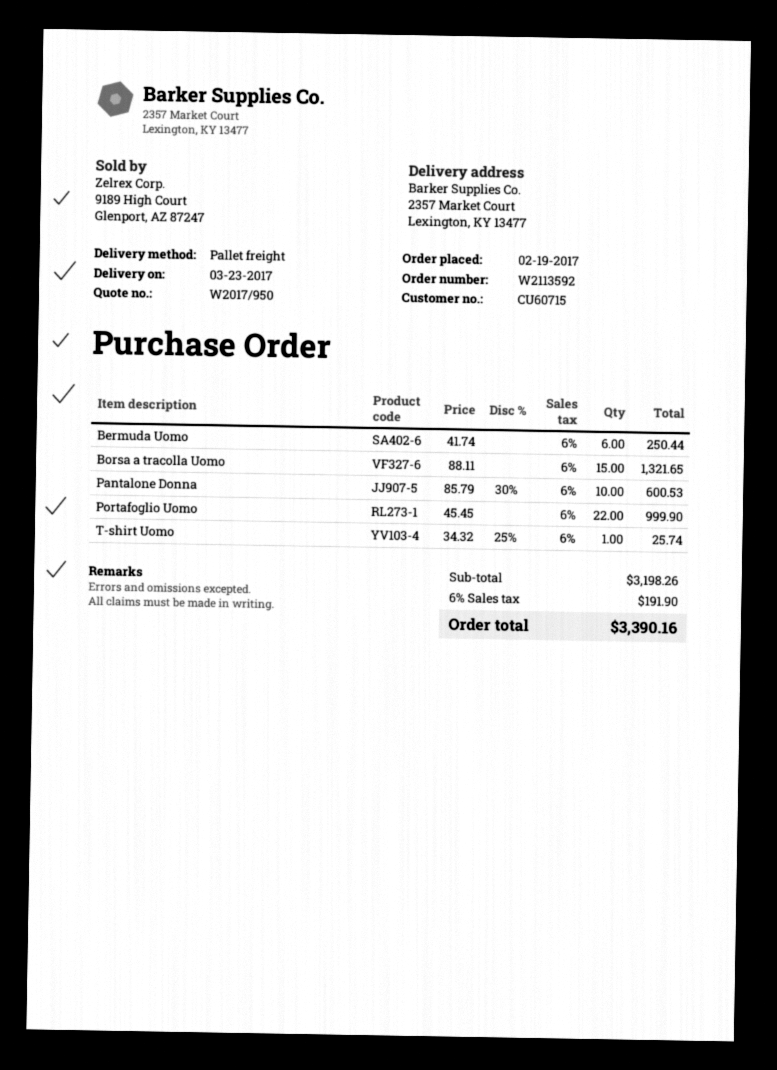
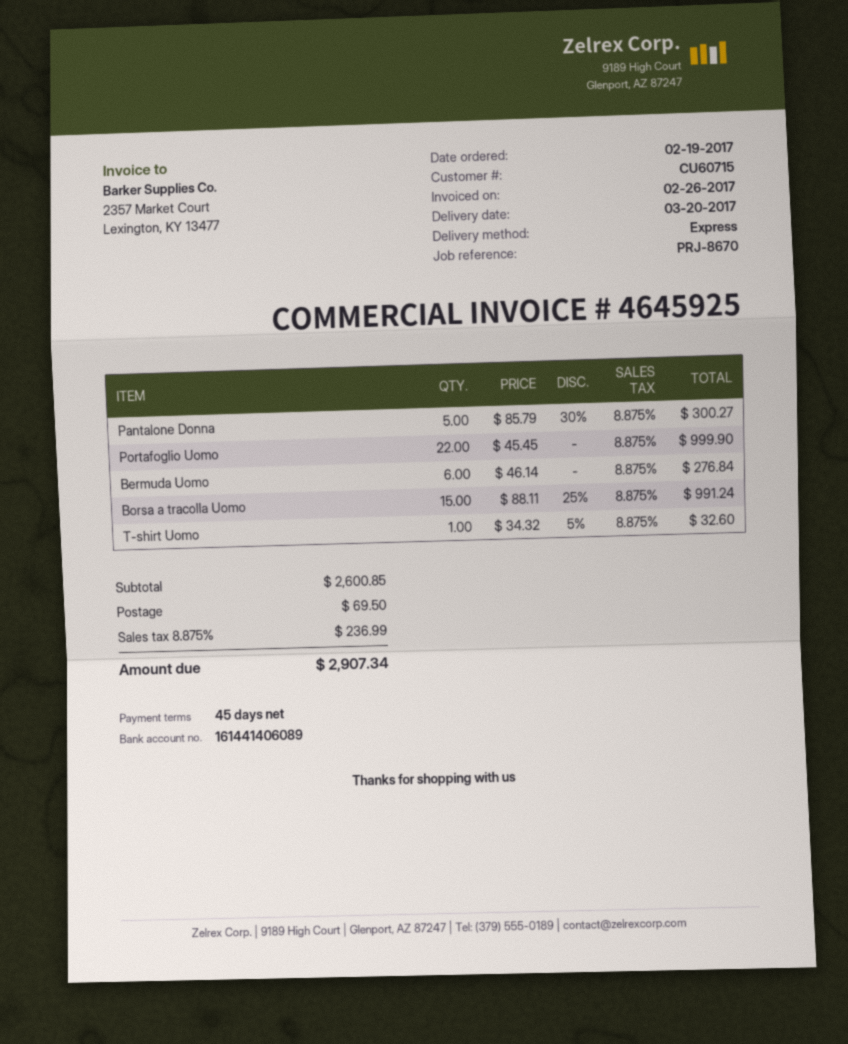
delivery date: 2017-03-23 -> 2017-03-20
shipping method: pallet freight -> express
Bermuda Uomo: 6 x 41.74 = 250.44 -> 6 x 46.14 = 276.84
Borsa a tracolla Uomo: 15 x 88.11 = 1321.65 -> 15 x 88.11 - 25% = 991.24
Pantalone Donna: 10 x 85.79 - 30% = 600.53 -> 5 x 85.79 - 30% = 300.27
T-shirt Uomo: 1 x 34.32 - 25% = 25.74 -> 1 x 34.32 - 5% = 32.60
subtotal: 3198.26 -> 2600.85
shipping: none -> 69.50
tax: 6% = 191.90 -> 8.875% = 236.99
total: 3390.16 -> 2907.34

